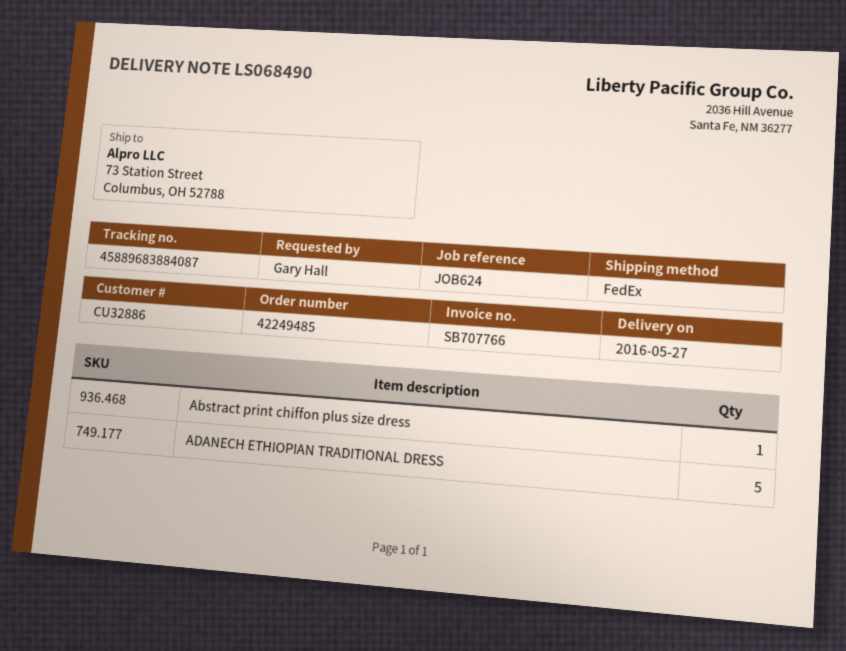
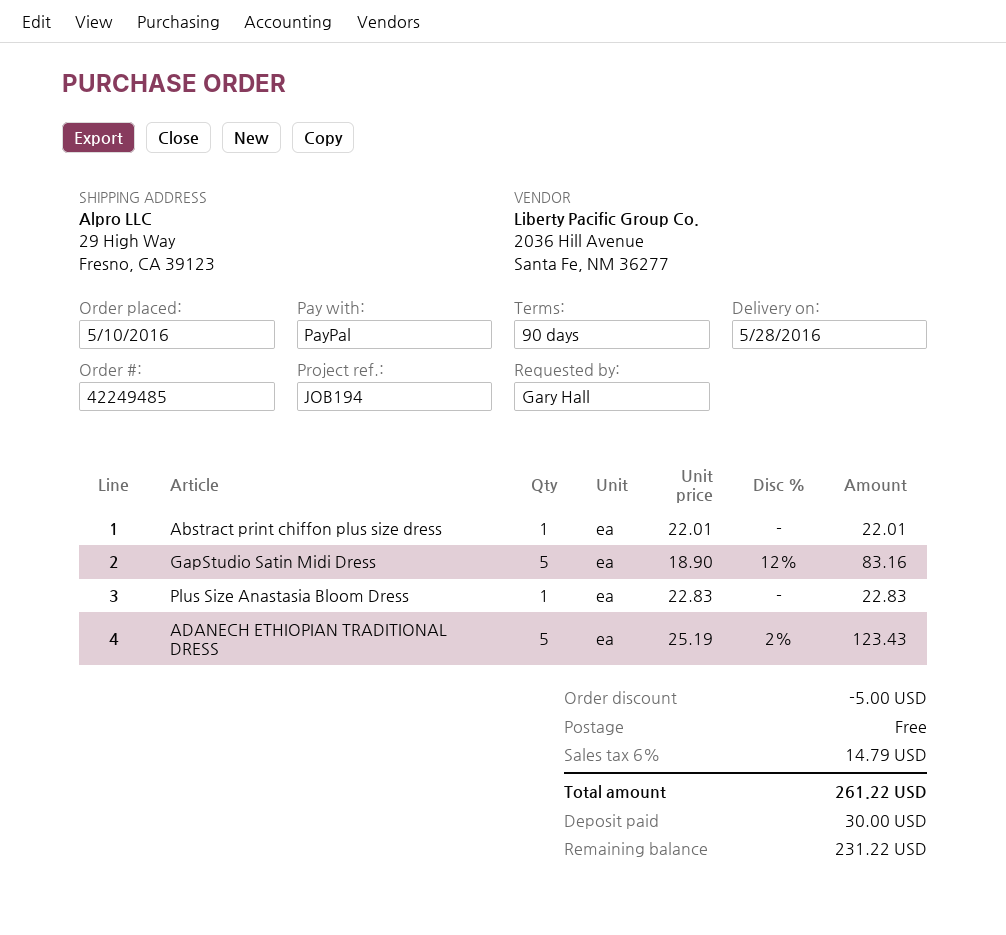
delivery date: 2016-05-27 -> 2016-05-28
reference: JOB624 -> JOB194
ship to: 73 Station Street, Columbus, OH 52788 -> 29 High Way, Fresno, CA 39123
GapStudio Satin Midi Dress: none -> 5
Plus Size Anastasia Bloom Dress: none -> 1

